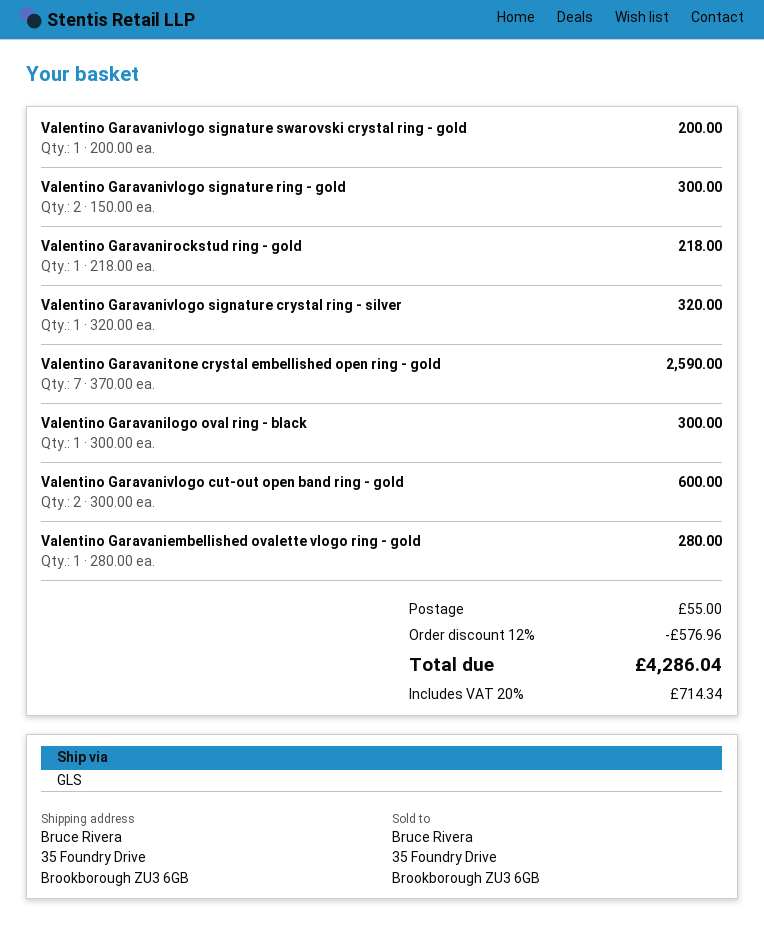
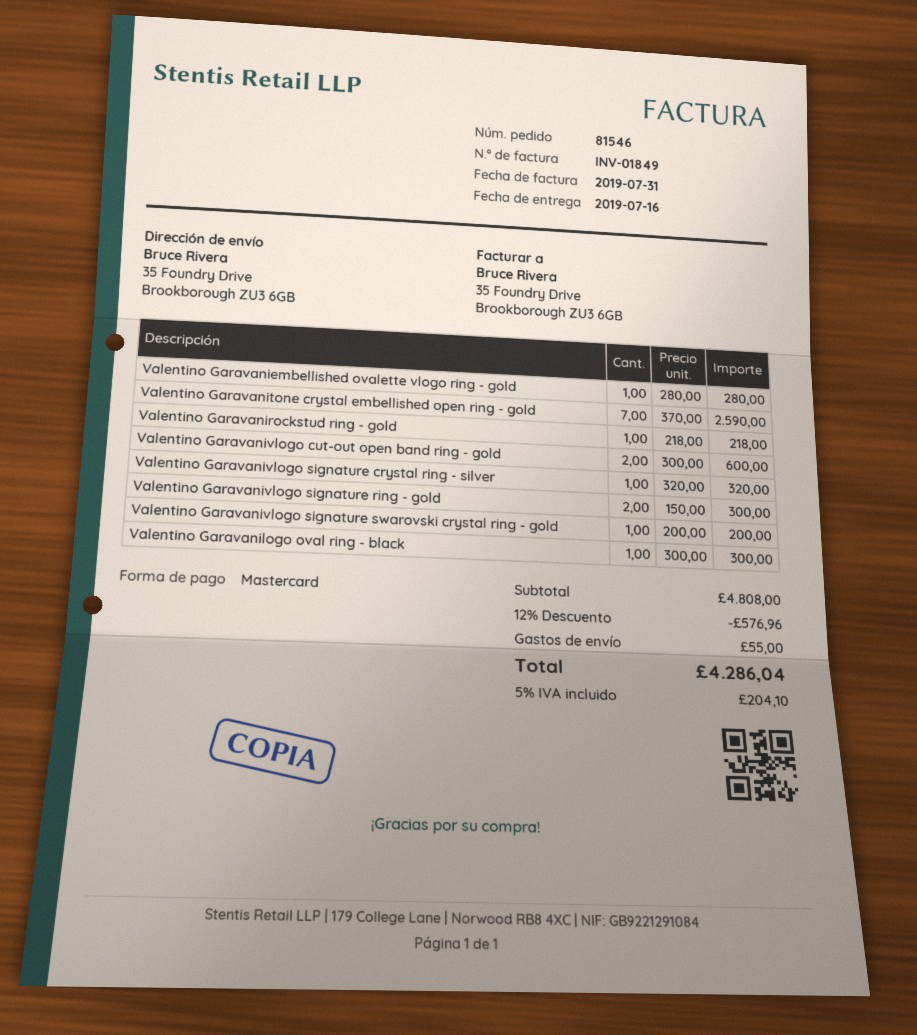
tax: 20% = 714.34 -> 5% = 204.10

